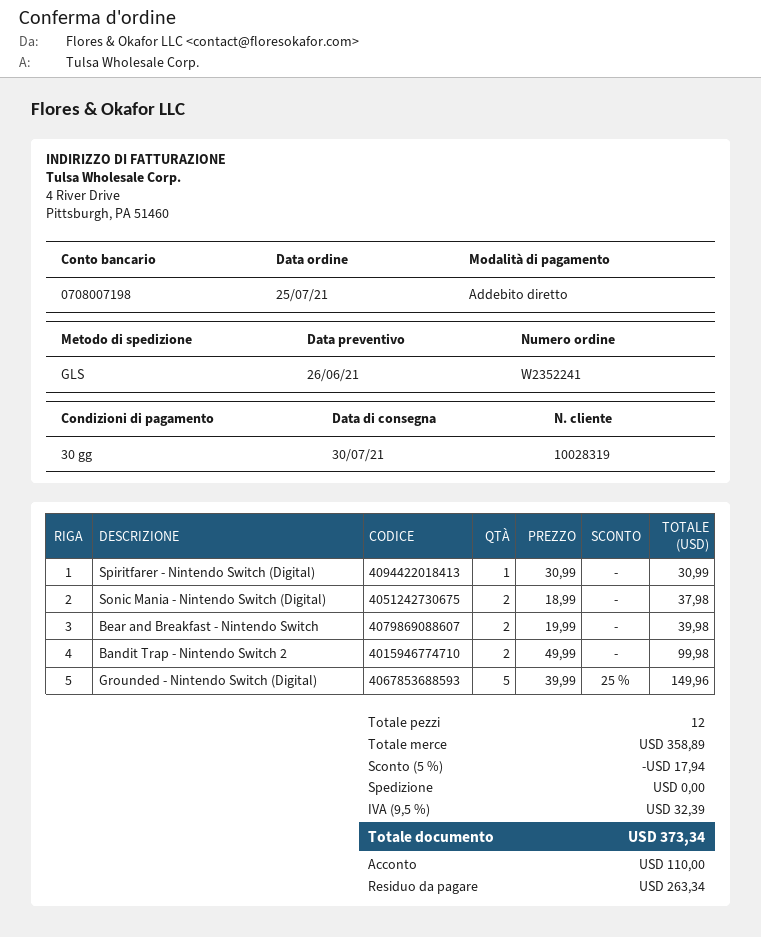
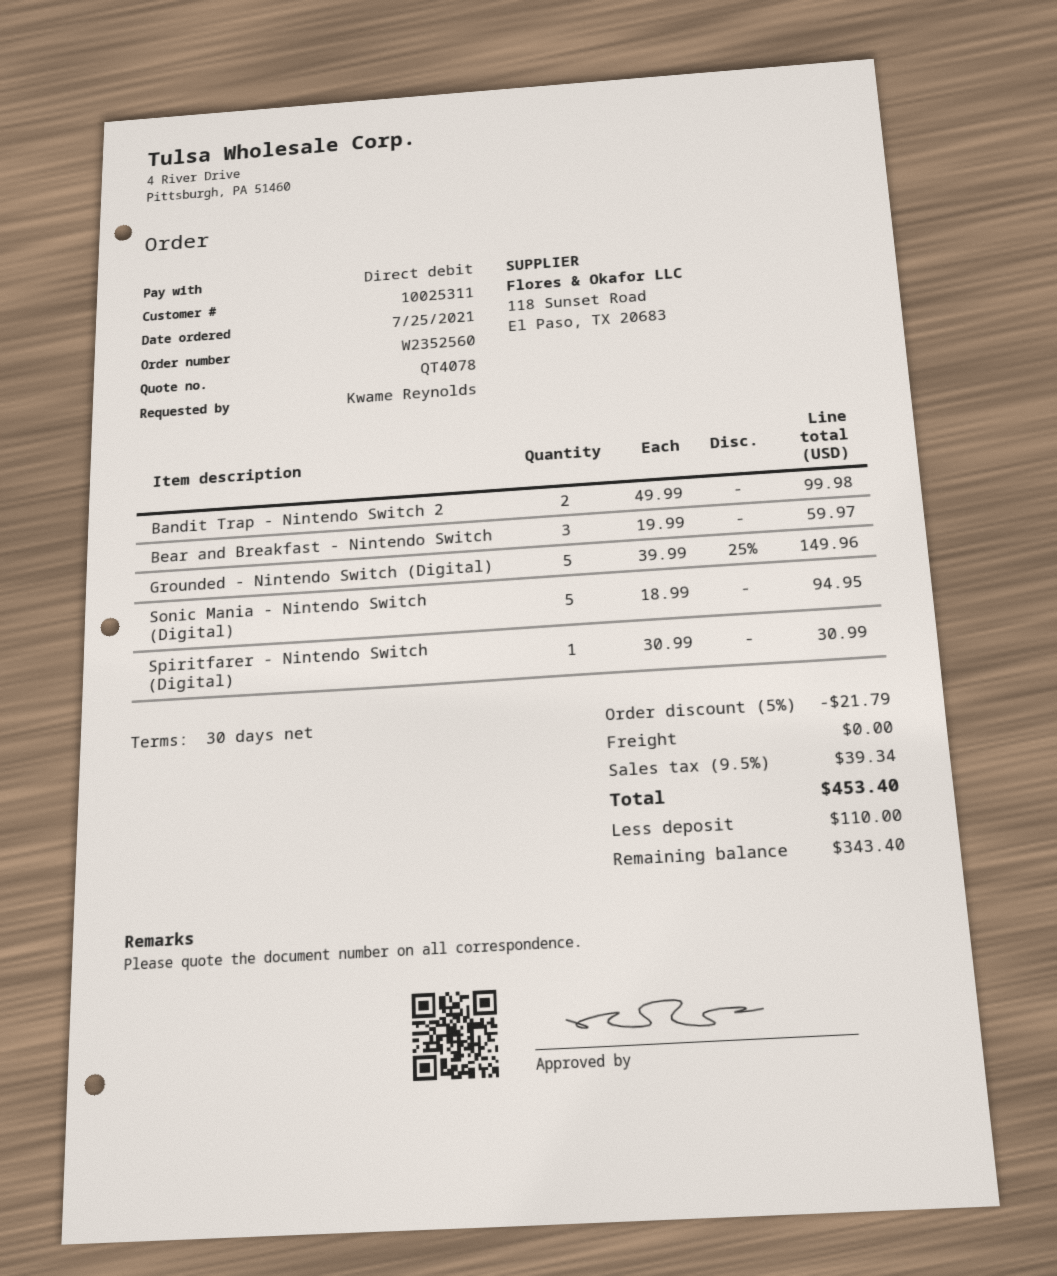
order number: W2352241 -> W2352560
customer number: 10028319 -> 10025311
Sonic Mania - Nintendo Switch (Digital): 2 x 18.99 = 37.98 -> 5 x 18.99 = 94.95
Bear and Breakfast - Nintendo Switch: 2 x 19.99 = 39.98 -> 3 x 19.99 = 59.97
discount: 5% = 17.94 -> 5% = 21.79
tax: 9.5% = 32.39 -> 9.5% = 39.34
total: 373.34 -> 453.40
balance: 263.34 -> 343.40

